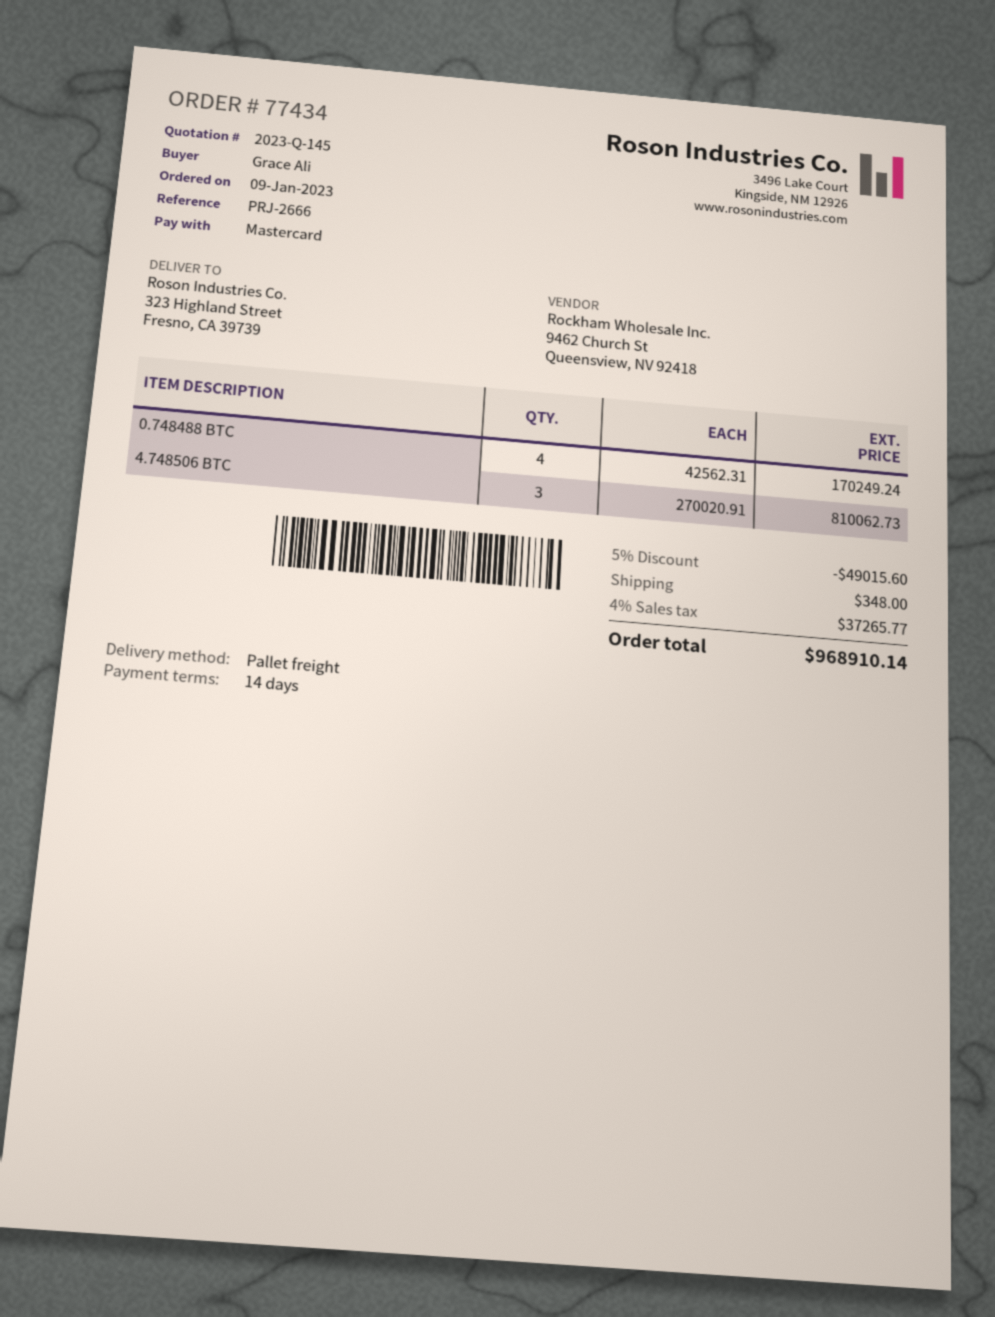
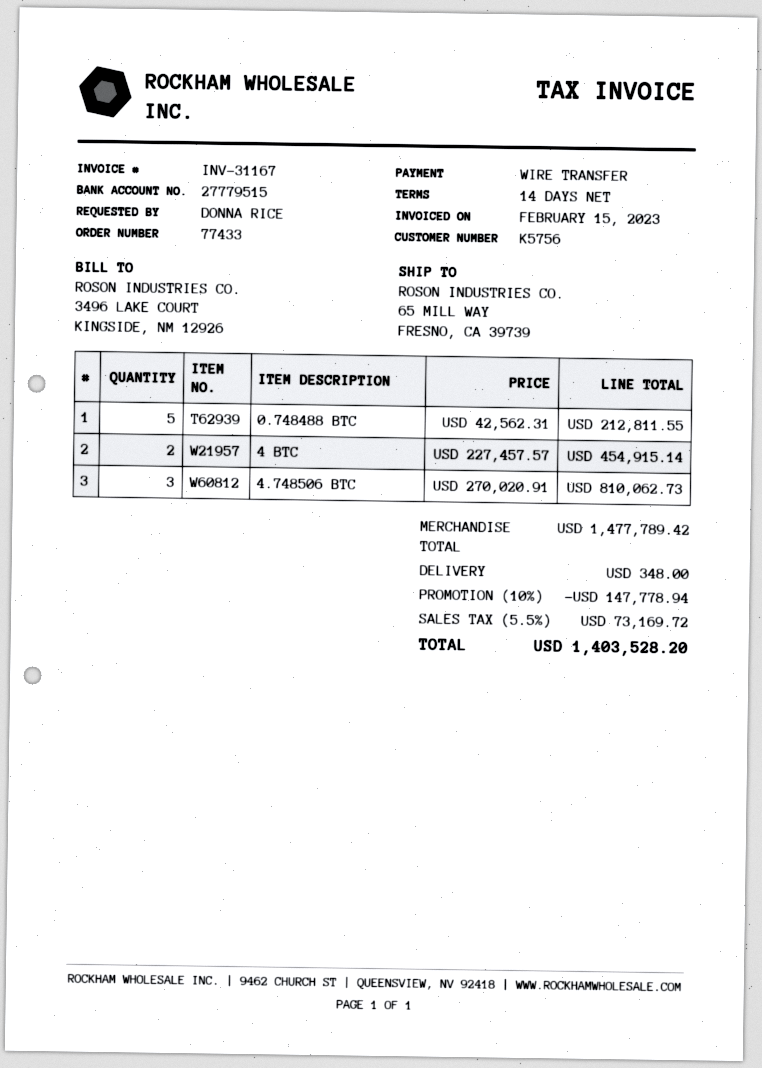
order number: 77434 -> 77433
ordered by: Grace Ali -> DONNA RICE
payment method: Mastercard -> bank transfer
ship to: 323 Highland Street, Fresno, CA 39739 -> 65 MILL WAY, FRESNO, CA 39739
0.748488 BTC: 4 x 42562.31 = 170249.24 -> 5 x 42562.31 = 212811.55
4 BTC: none -> 2 x 227457.57 = 454915.14
discount: 5% = 49015.60 -> 10% = 147778.94
tax: 4% = 37265.77 -> 5.5% = 73169.72
total: 968910.14 -> 1403528.20

